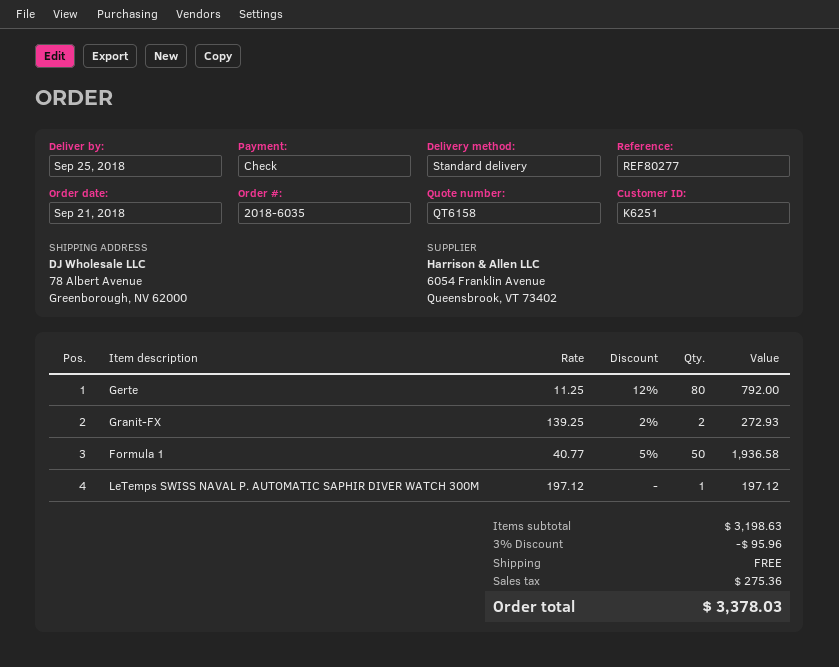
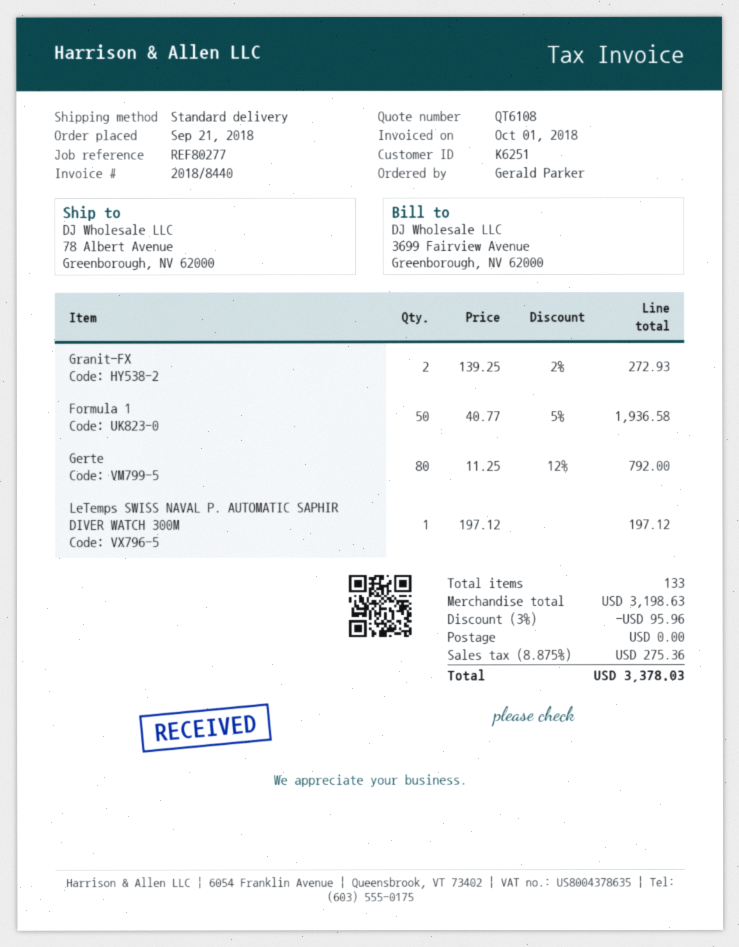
quote number: QT6158 -> QT6108

